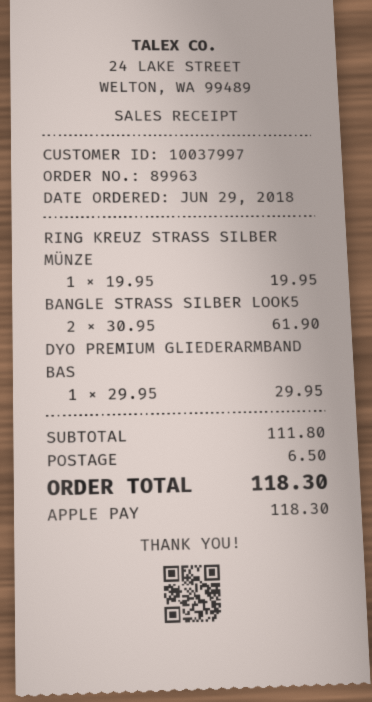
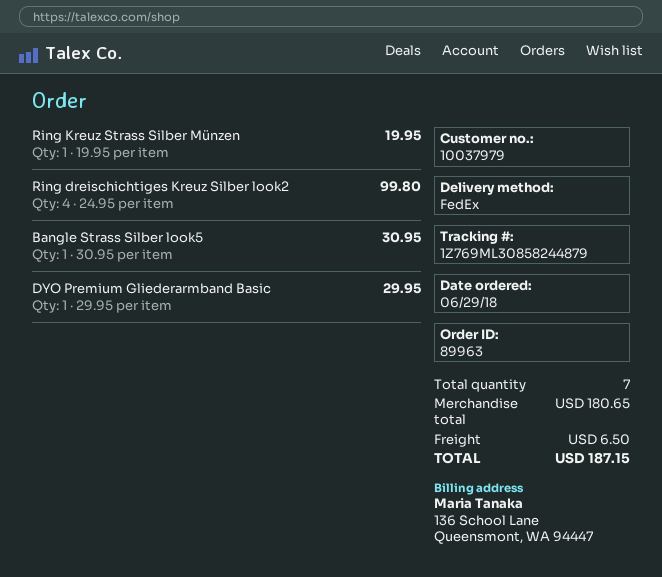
customer number: 10037997 -> 10037979
BANGLE STRASS SILBER LOOK5: 2 x 30.95 = 61.90 -> 1 x 30.95 = 30.95
Ring dreischichtiges Kreuz Silber look2: none -> 4 x 24.95 = 99.80
subtotal: 111.80 -> 180.65
total: 118.30 -> 187.15

